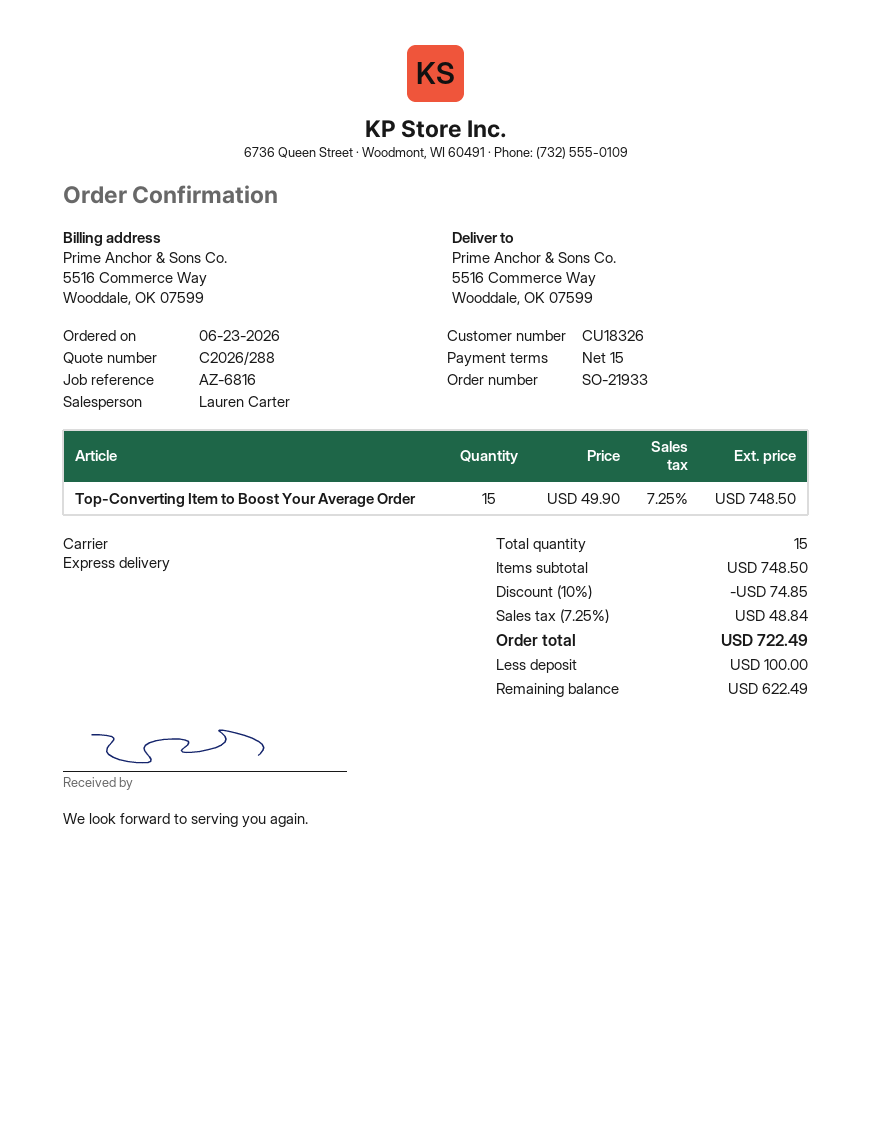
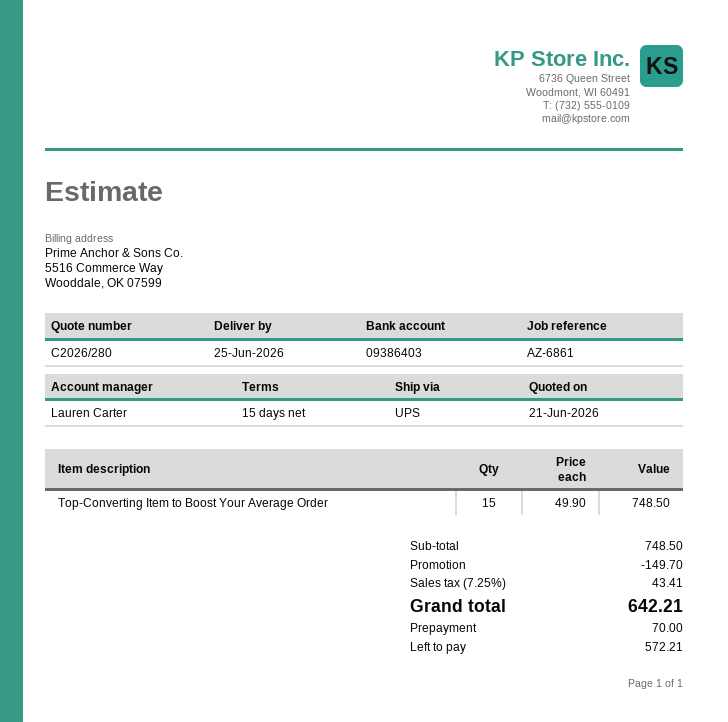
quote number: C2026/288 -> C2026/280
reference: AZ-6816 -> AZ-6861
shipping method: express -> UPS
discount: 74.85 -> 149.70
tax: 7.25% = 48.84 -> 7.25% = 43.41
total: 722.49 -> 642.21
deposit: 100.00 -> 70.00
balance: 622.49 -> 572.21

